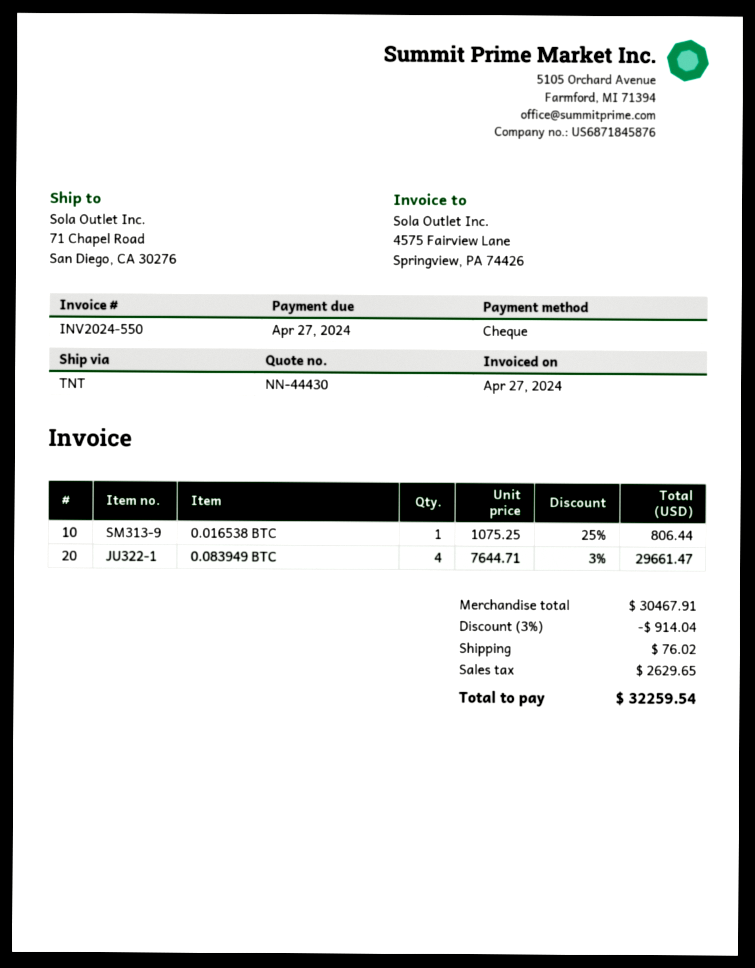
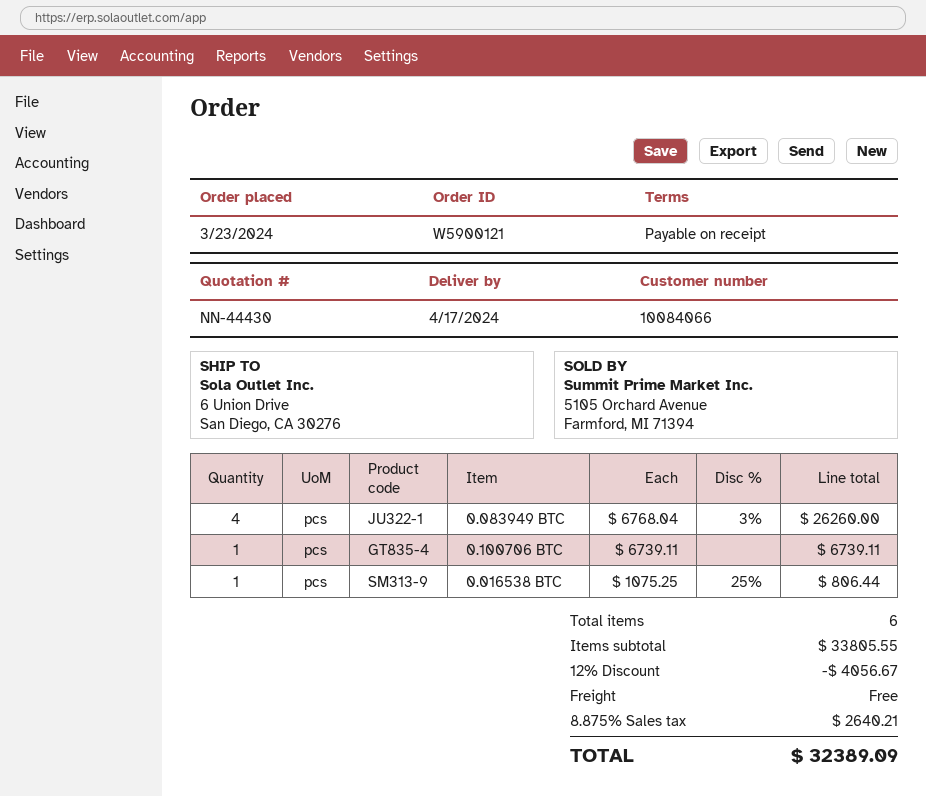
ship to: 71 Chapel Road, San Diego, CA 30276 -> 6 Union Drive, San Diego, CA 30276
0.083949 BTC: 4 x 7644.71 - 3% = 29661.47 -> 4 x 6768.04 - 3% = 26260.00
0.100706 BTC: none -> 1 x 6739.11 = 6739.11
subtotal: 30467.91 -> 33805.55
discount: 3% = 914.04 -> 12% = 4056.67
shipping: 76.02 -> 0.00
tax: 2629.65 -> 2640.21
total: 32259.54 -> 32389.09

